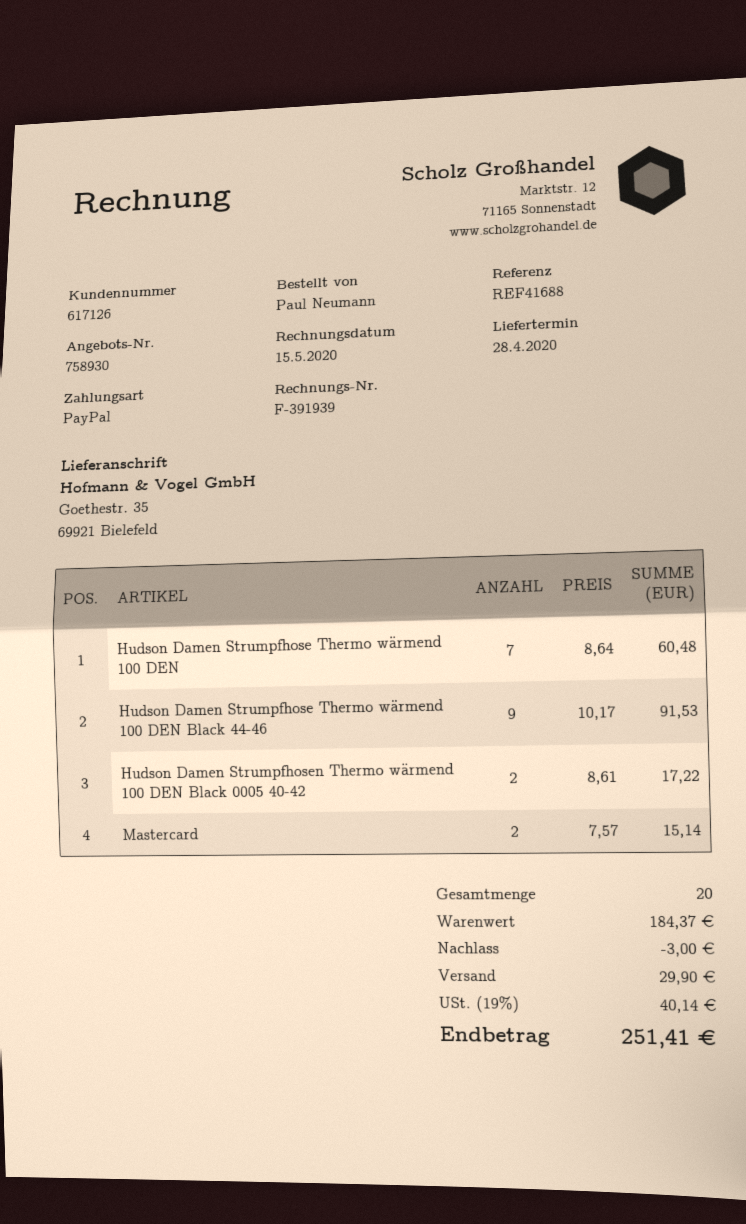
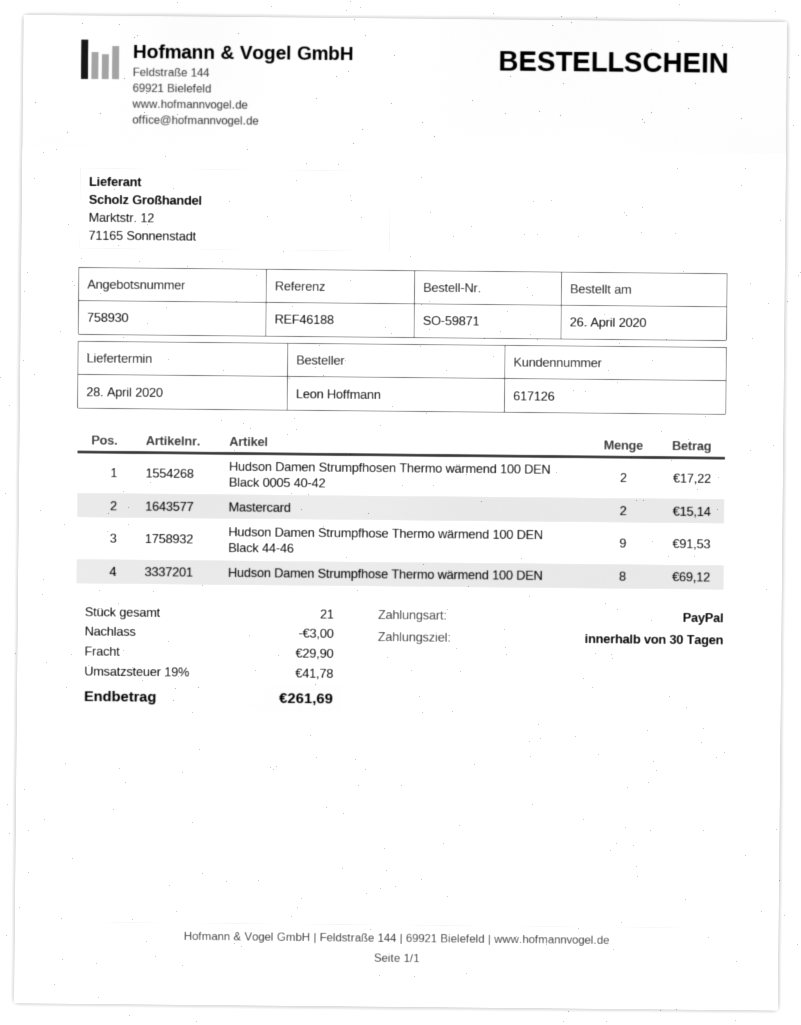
reference: REF41688 -> REF46188
ordered by: Paul Neumann -> Leon Hoffmann
Hudson Damen Strumpfhose Thermo wärmend 100 DEN: 7 for 60.48 -> 8 for 69.12
total quantity: 20 -> 21
tax: 19% = 40.14 -> 19% = 41.78
total: 251.41 -> 261.69

